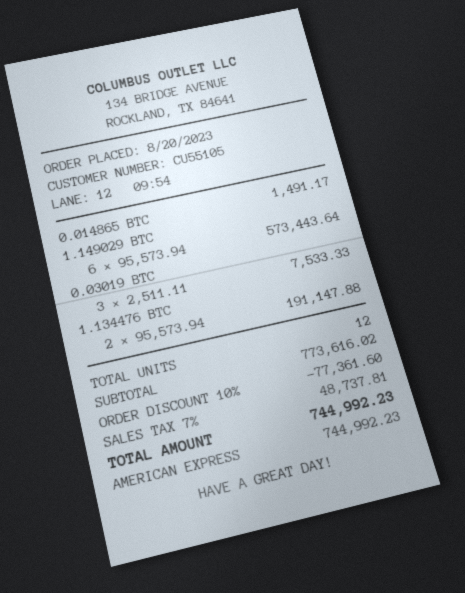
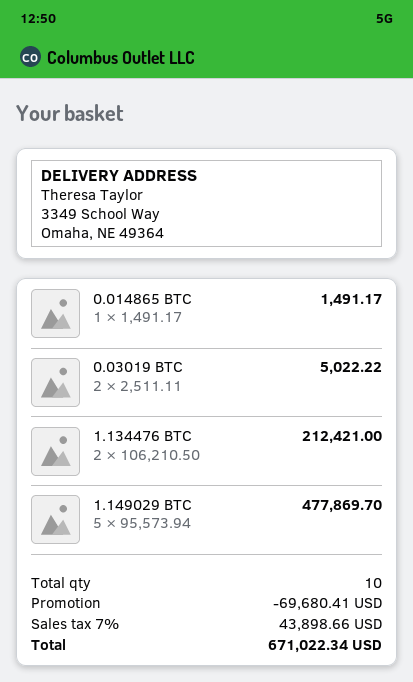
1.149029 BTC: 6 x 95573.94 = 573443.64 -> 5 x 95573.94 = 477869.70
0.03019 BTC: 3 x 2511.11 = 7533.33 -> 2 x 2511.11 = 5022.22
1.134476 BTC: 2 x 95573.94 = 191147.88 -> 2 x 106210.50 = 212421.00
total quantity: 12 -> 10
discount: 77361.60 -> 69680.41
tax: 7% = 48737.81 -> 7% = 43898.66
total: 744992.23 -> 671022.34

